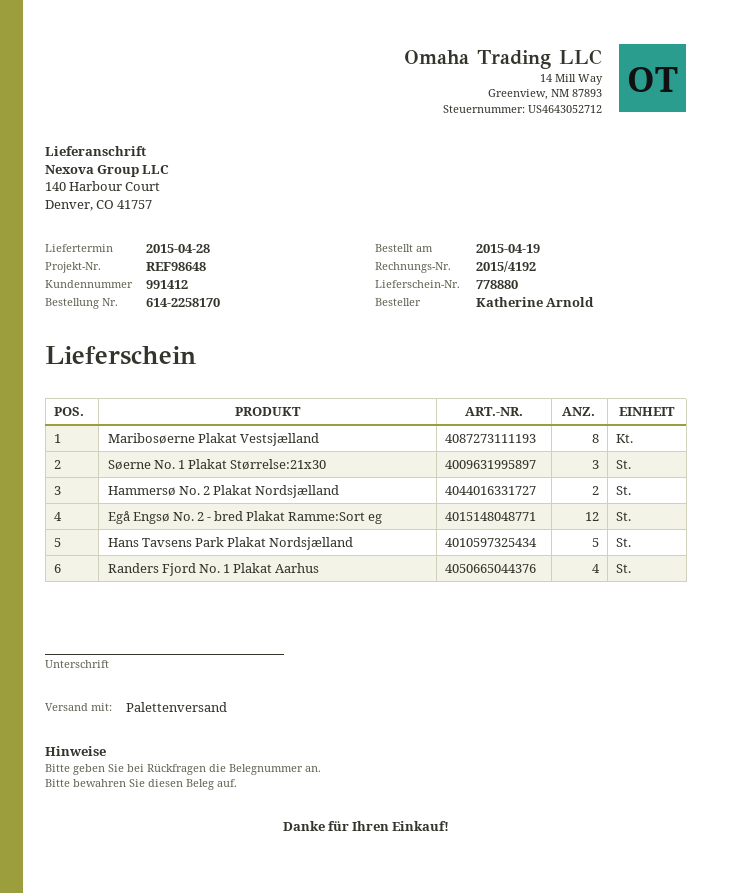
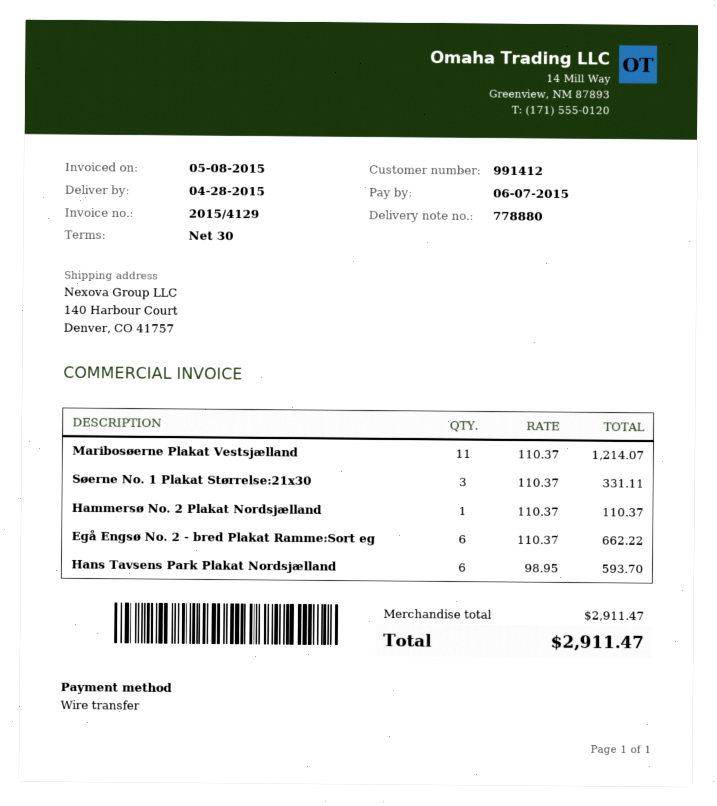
invoice number: 2015/4192 -> 2015/4129
Maribosøerne Plakat Vestsjælland: 8 -> 11
Hammersø No. 2 Plakat Nordsjælland: 2 -> 1
Egå Engsø No. 2 - bred Plakat Ramme:Sort eg: 12 -> 6
Hans Tavsens Park Plakat Nordsjælland: 5 -> 6
Randers Fjord No. 1 Plakat Aarhus: 4 -> none

